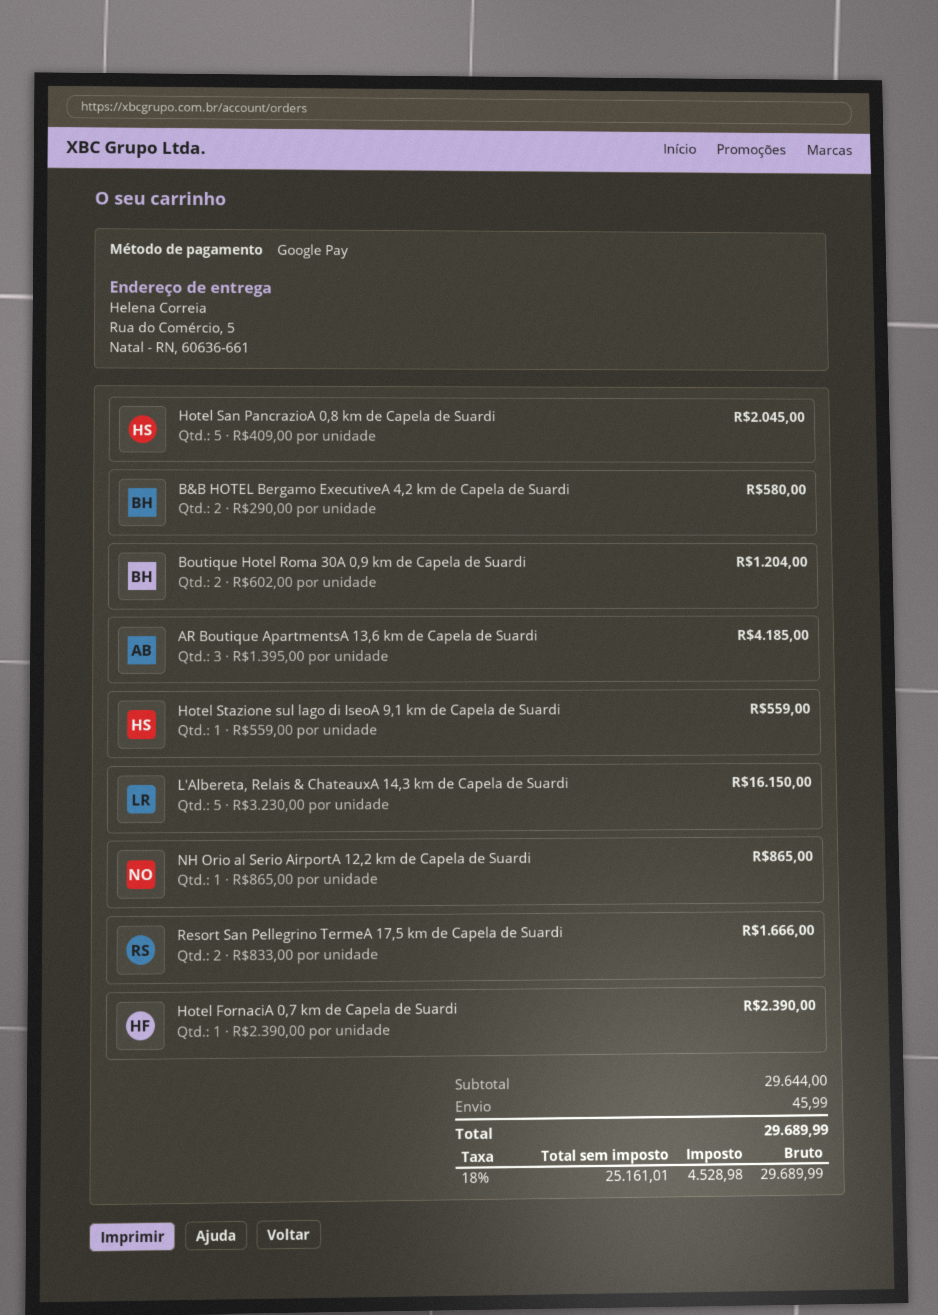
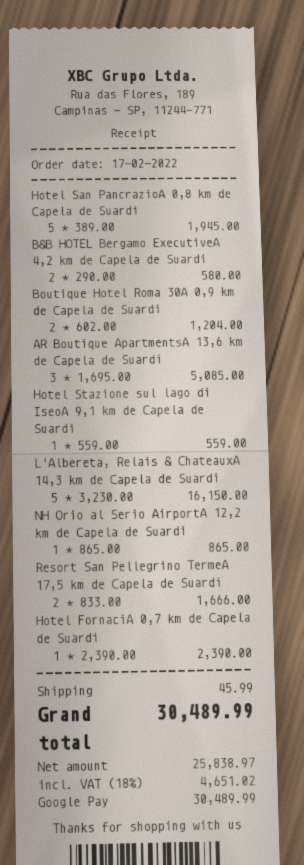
Hotel San PancrazioA 0,8 km de Capela de Suardi: 5 x 409.00 = 2045.00 -> 5 x 389.00 = 1945.00
AR Boutique ApartmentsA 13,6 km de Capela de Suardi: 3 x 1395.00 = 4185.00 -> 3 x 1695.00 = 5085.00
net: 25161.01 -> 25838.97
tax: 18% = 4528.98 -> 18% = 4651.02
total: 29689.99 -> 30489.99

